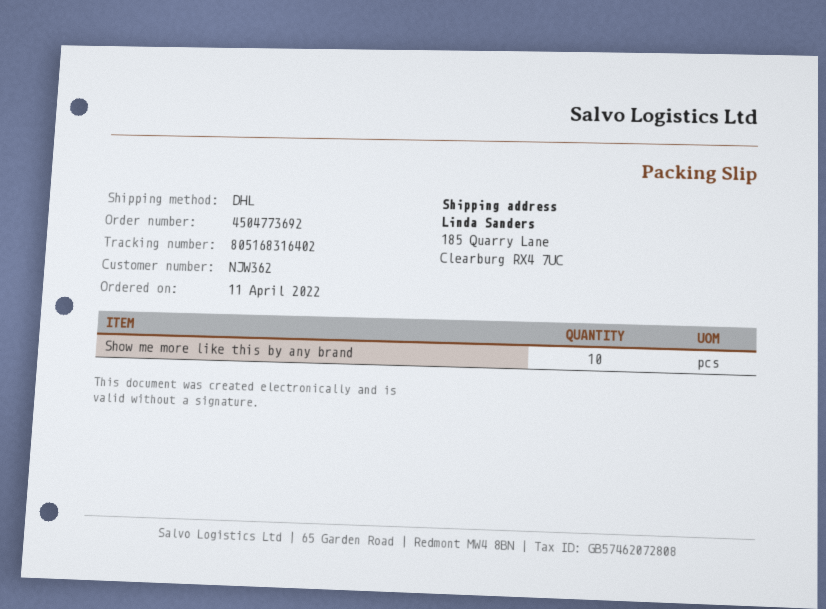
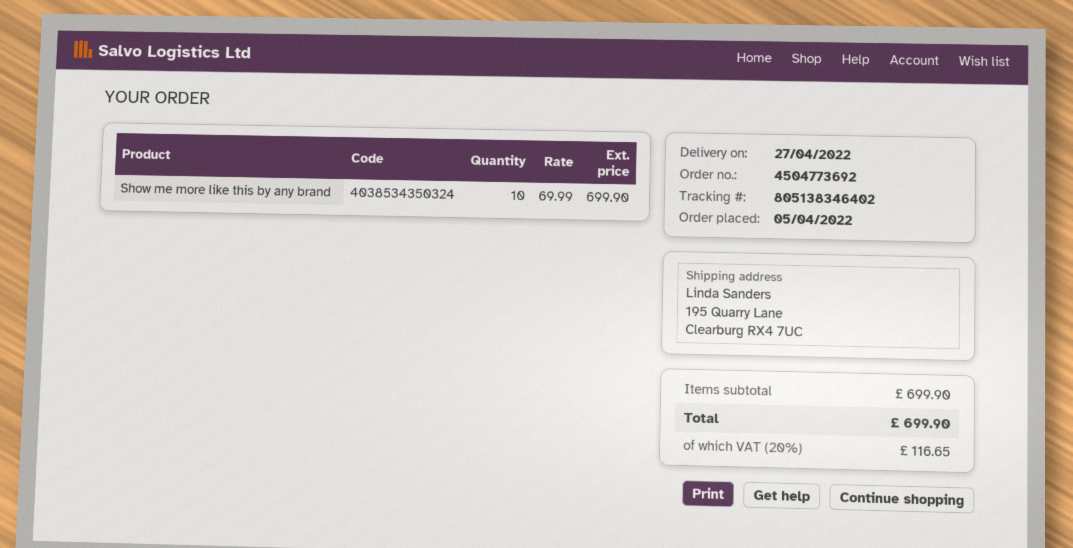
order date: 2022-04-11 -> 2022-04-05
tracking number: 805168316402 -> 805138346402
ship to: 185 Quarry Lane, Clearburg RX4 7UC -> 195 Quarry Lane, Clearburg RX4 7UC

